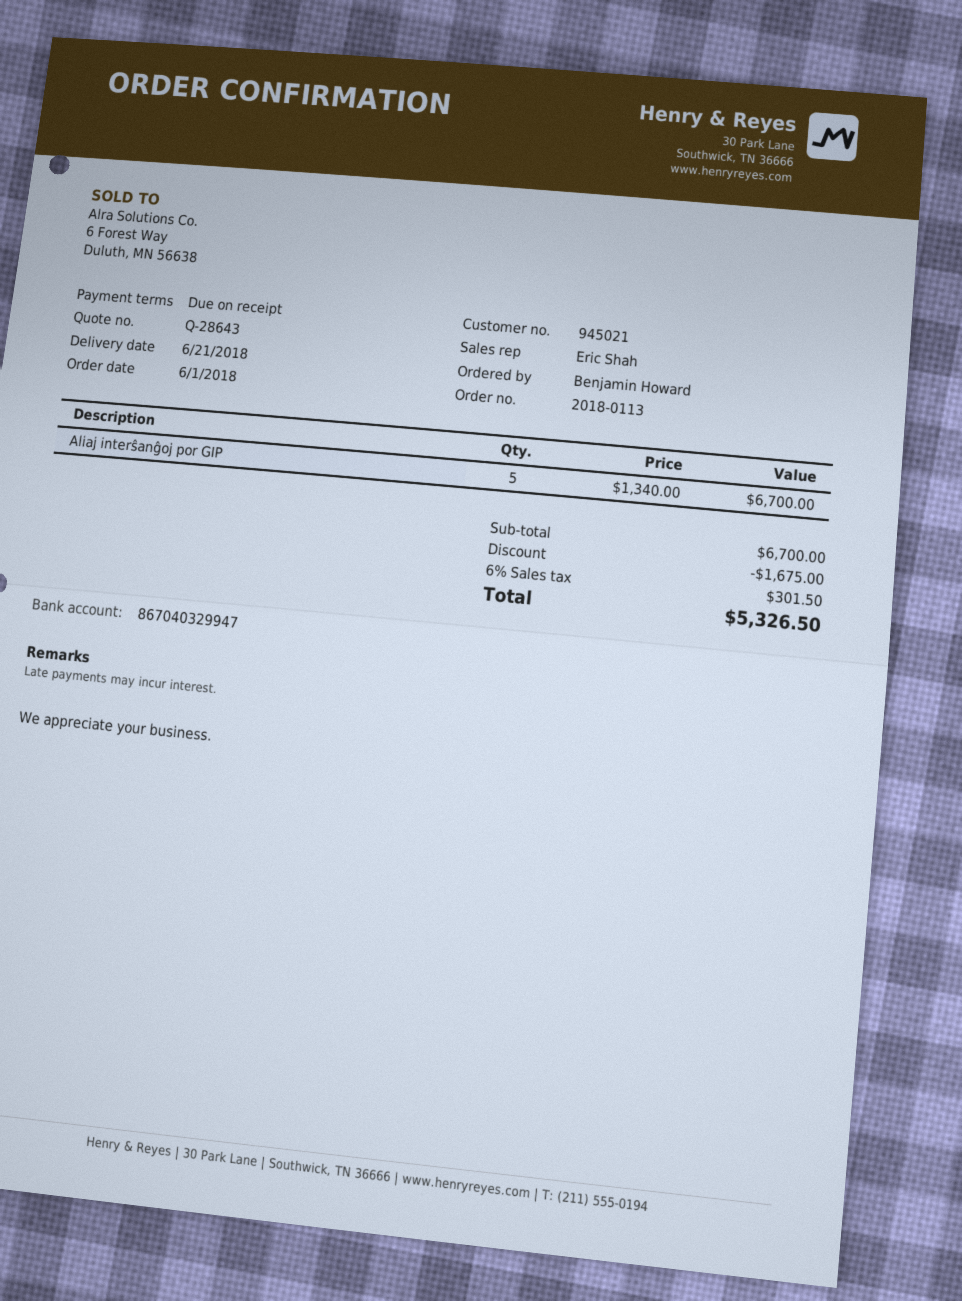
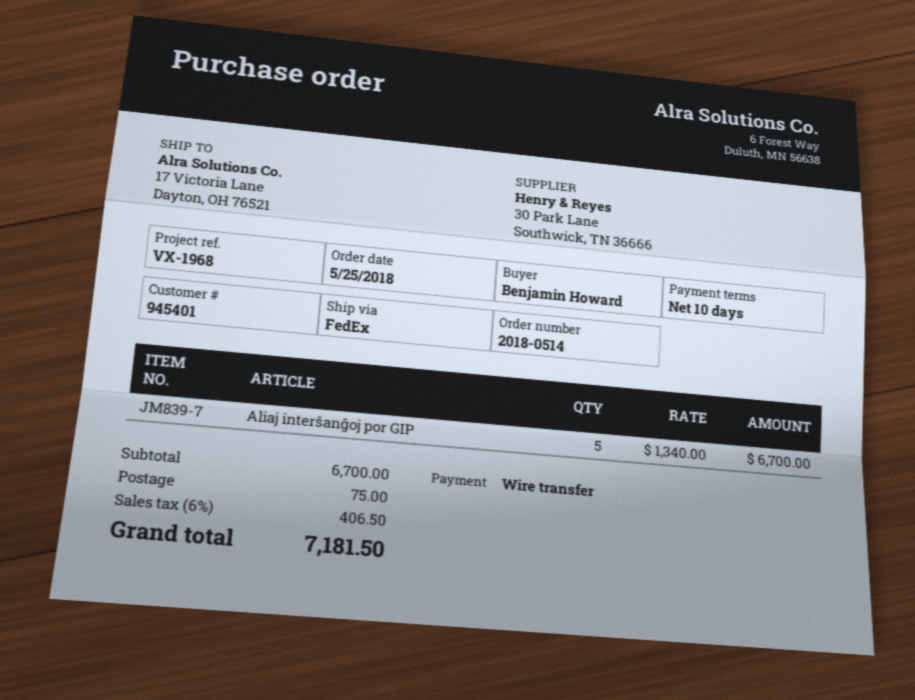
order number: 2018-0113 -> 2018-0514
order date: 2018-06-01 -> 2018-05-25
payment terms: on receipt -> 10 days
customer number: 945021 -> 945401
discount: 1675.00 -> none
shipping: none -> 75.00
tax: 6% = 301.50 -> 6% = 406.50
total: 5326.50 -> 7181.50

